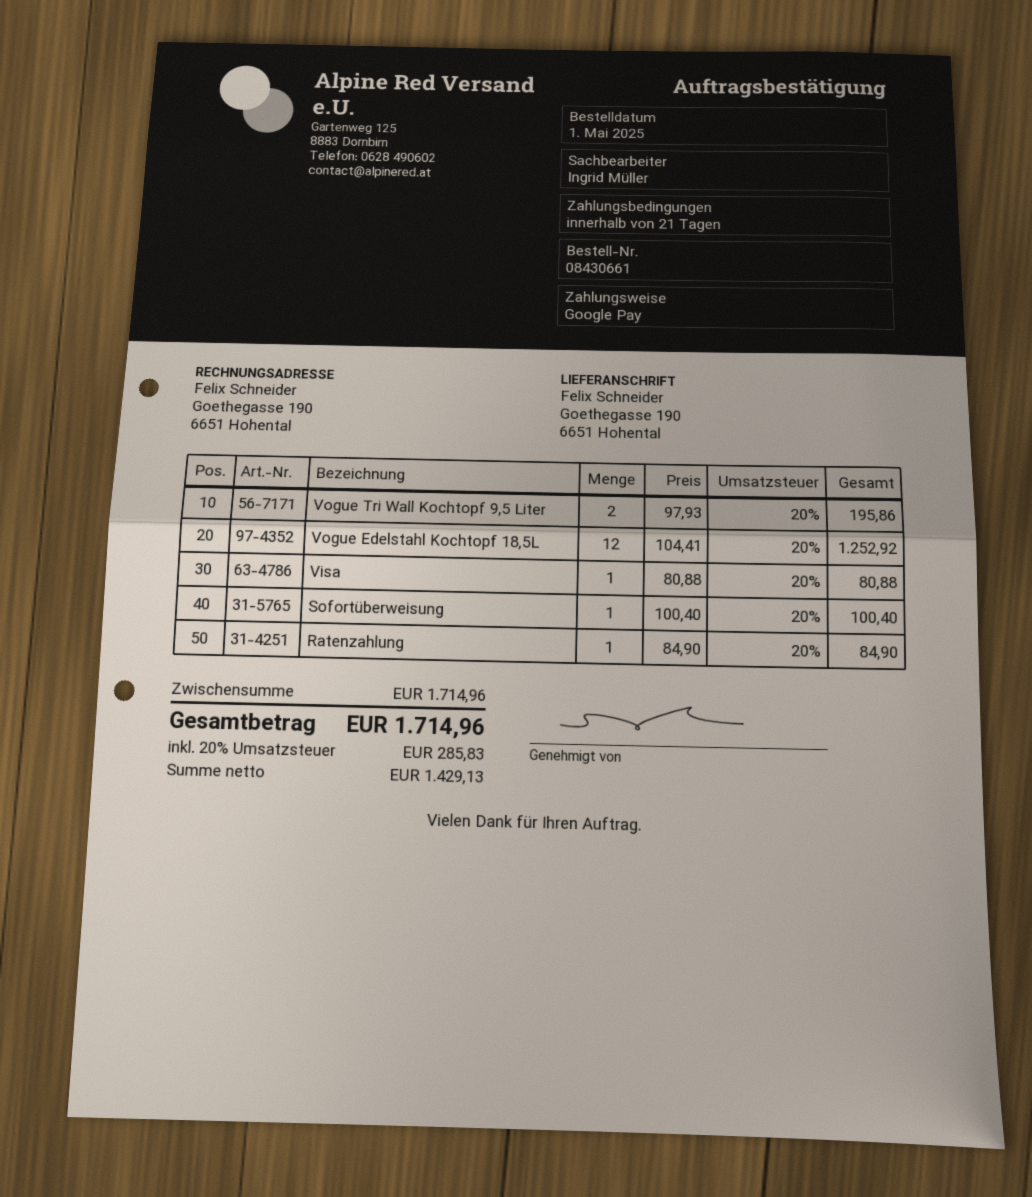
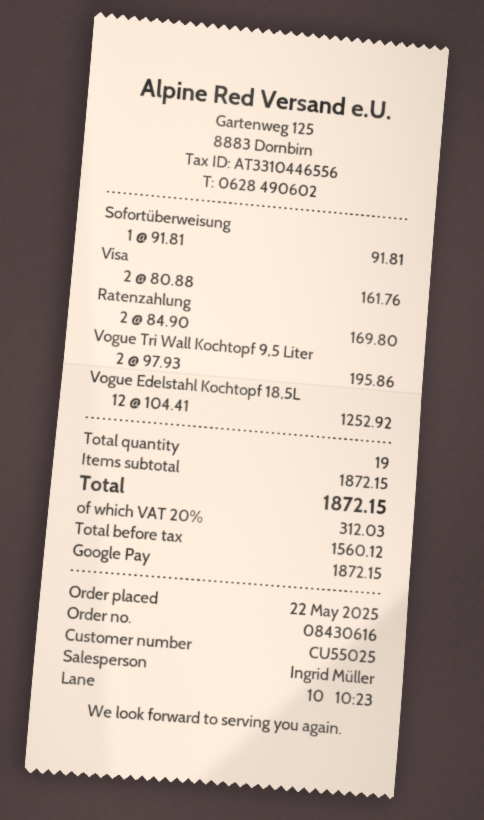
order number: 08430661 -> 08430616
order date: 2025-05-01 -> 2025-05-22
Visa: 1 x 80.88 = 80.88 -> 2 x 80.88 = 161.76
Sofortüberweisung: 1 x 100.40 = 100.40 -> 1 x 91.81 = 91.81
Ratenzahlung: 1 x 84.90 = 84.90 -> 2 x 84.90 = 169.80
subtotal: 1714.96 -> 1872.15
net: 1429.13 -> 1560.12
tax: 20% = 285.83 -> 20% = 312.03
total: 1714.96 -> 1872.15

